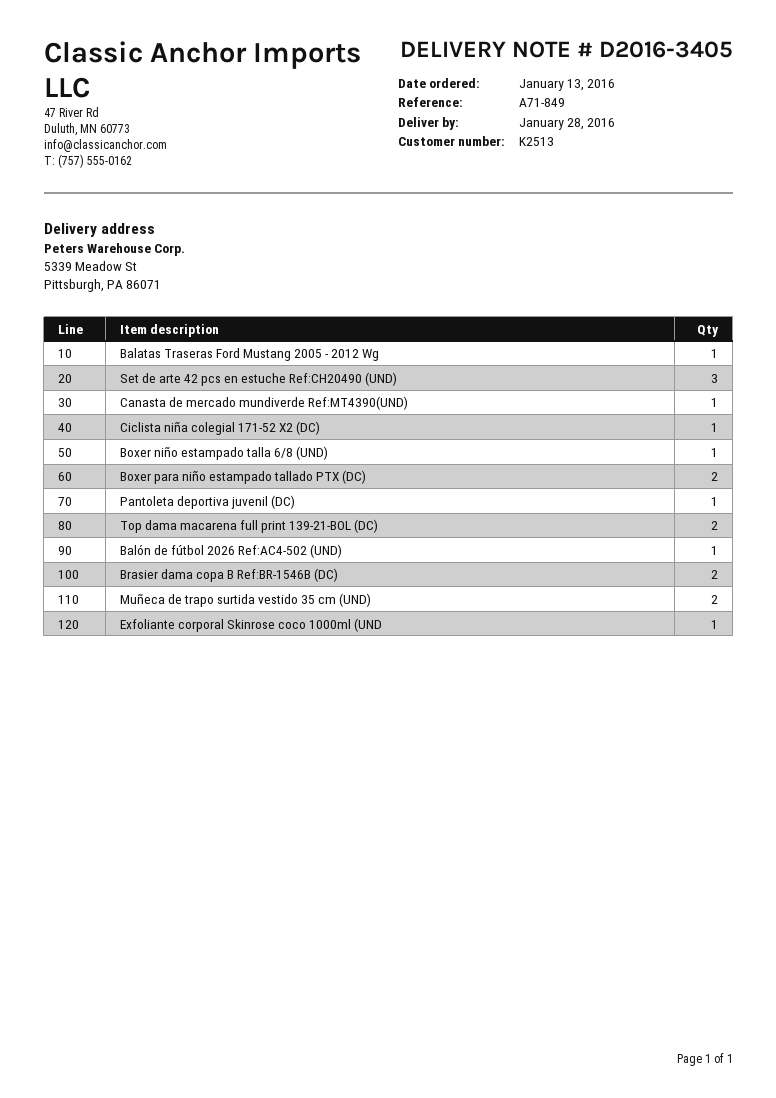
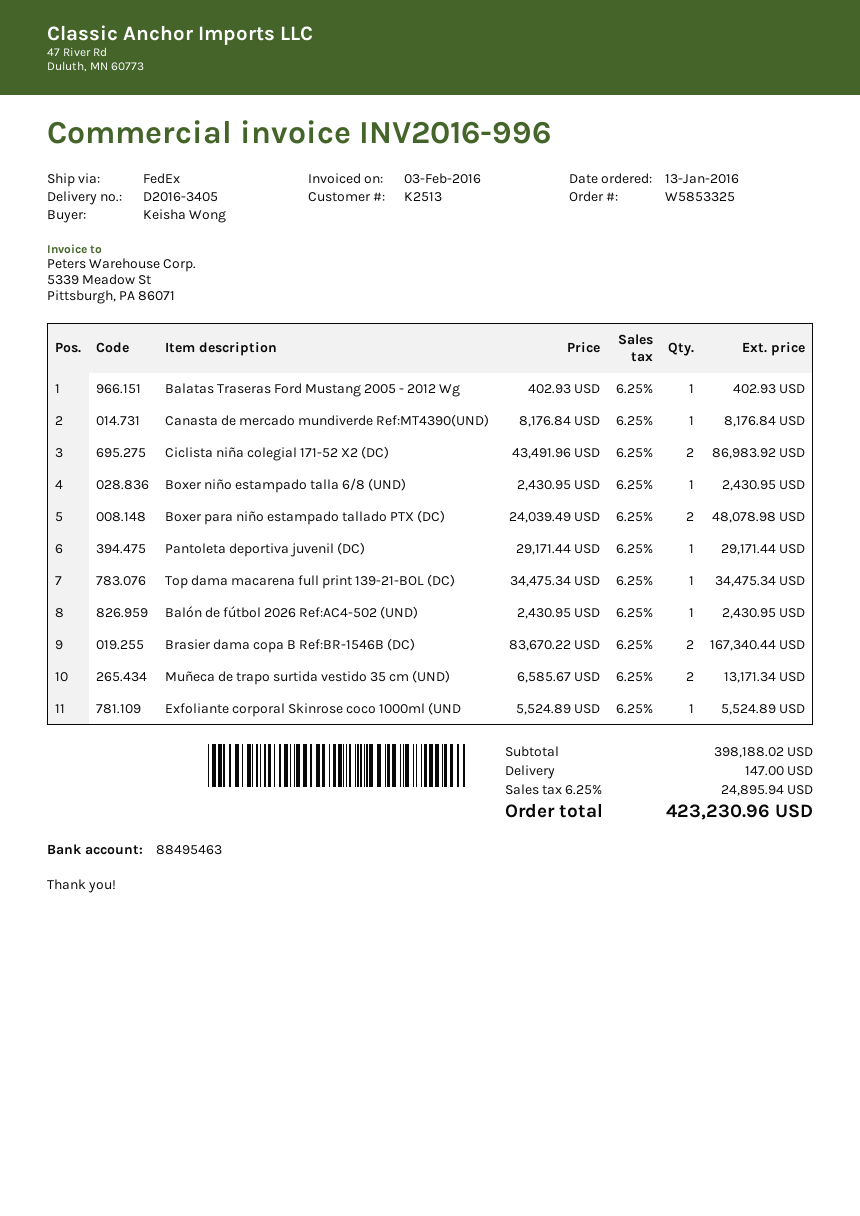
Set de arte 42 pcs en estuche Ref:CH20490 (UND): 3 -> none
Ciclista niña colegial 171-52 X2 (DC): 1 -> 2
Top dama macarena full print 139-21-BOL (DC): 2 -> 1

